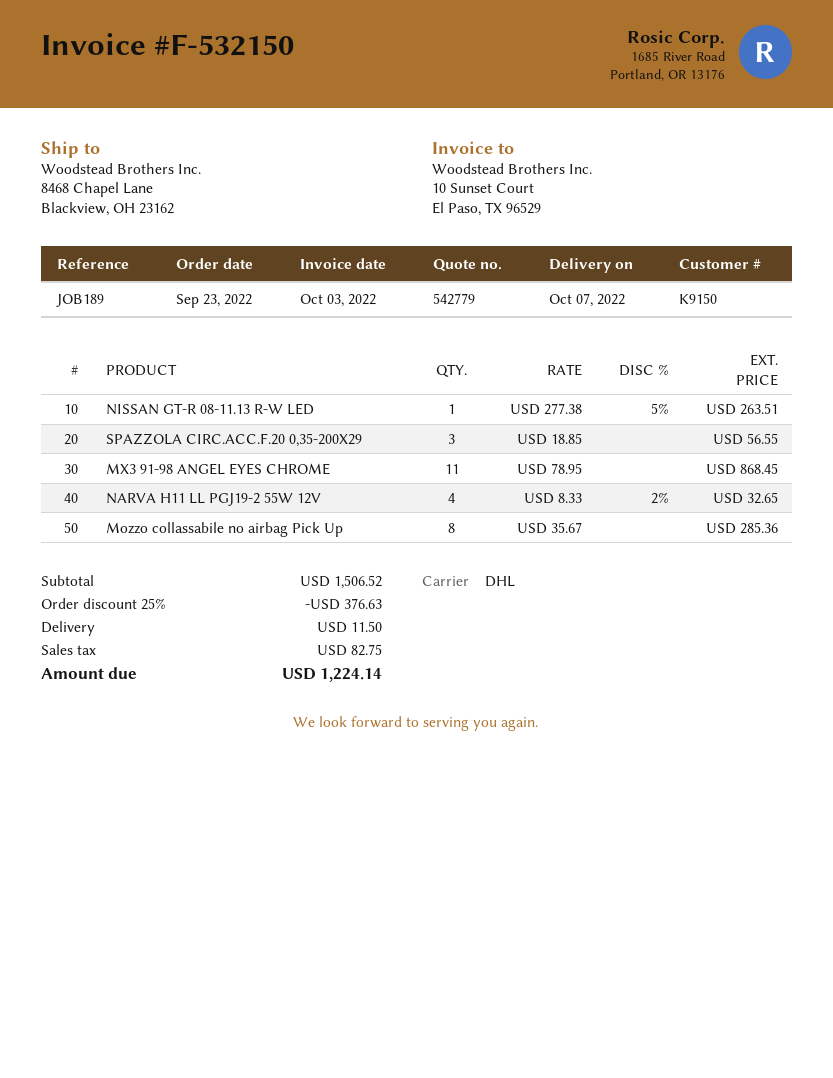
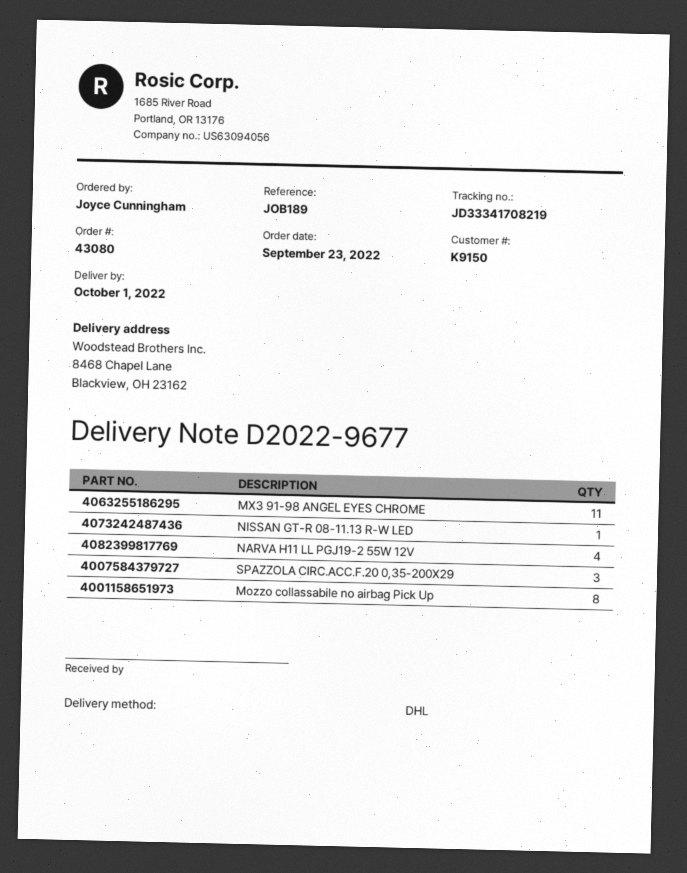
delivery date: 2022-10-07 -> 2022-10-01

